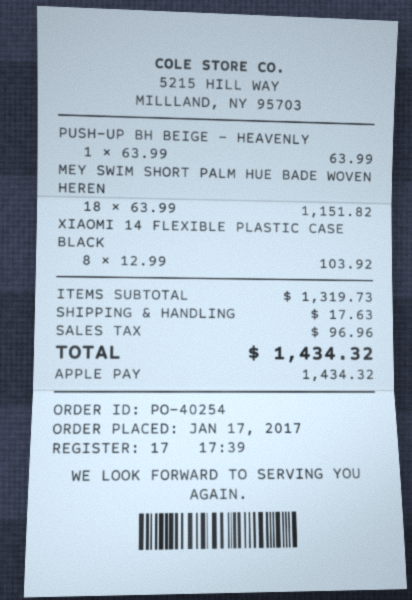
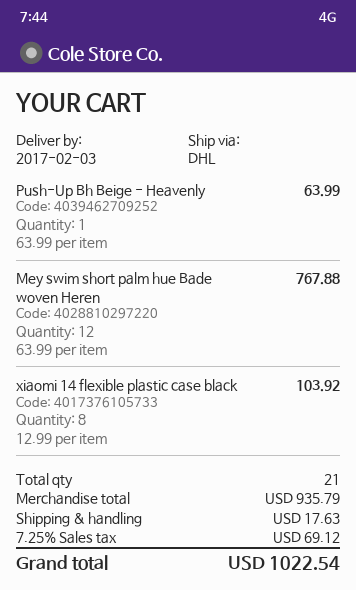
MEY SWIM SHORT PALM HUE BADE WOVEN HEREN: 18 x 63.99 = 1151.82 -> 12 x 63.99 = 767.88
subtotal: 1319.73 -> 935.79
tax: 96.96 -> 69.12
total: 1434.32 -> 1022.54

